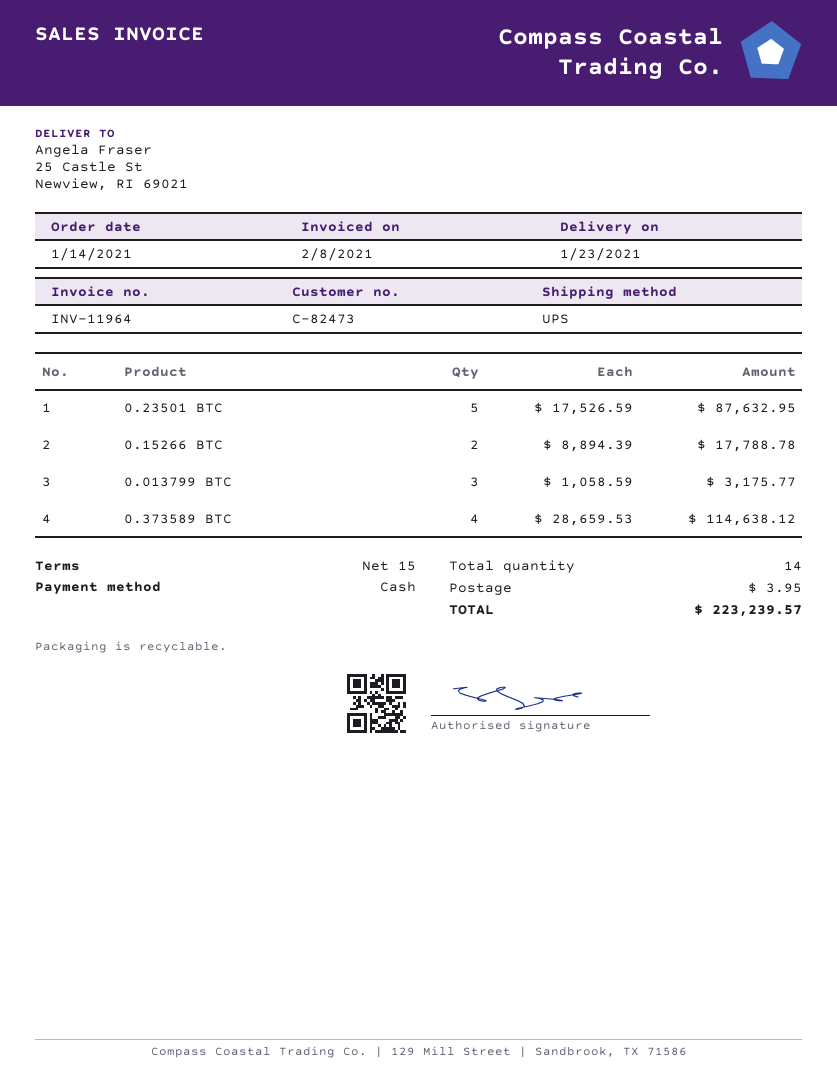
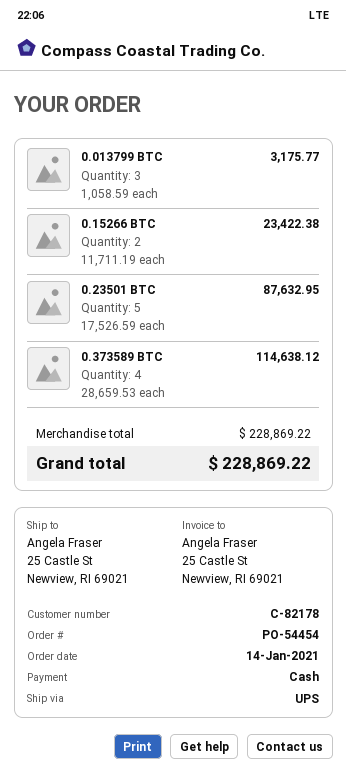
customer number: C-82473 -> C-82178
0.15266 BTC: 2 x 8894.39 = 17788.78 -> 2 x 11711.19 = 23422.38
shipping: 3.95 -> none
total: 223239.57 -> 228869.22

